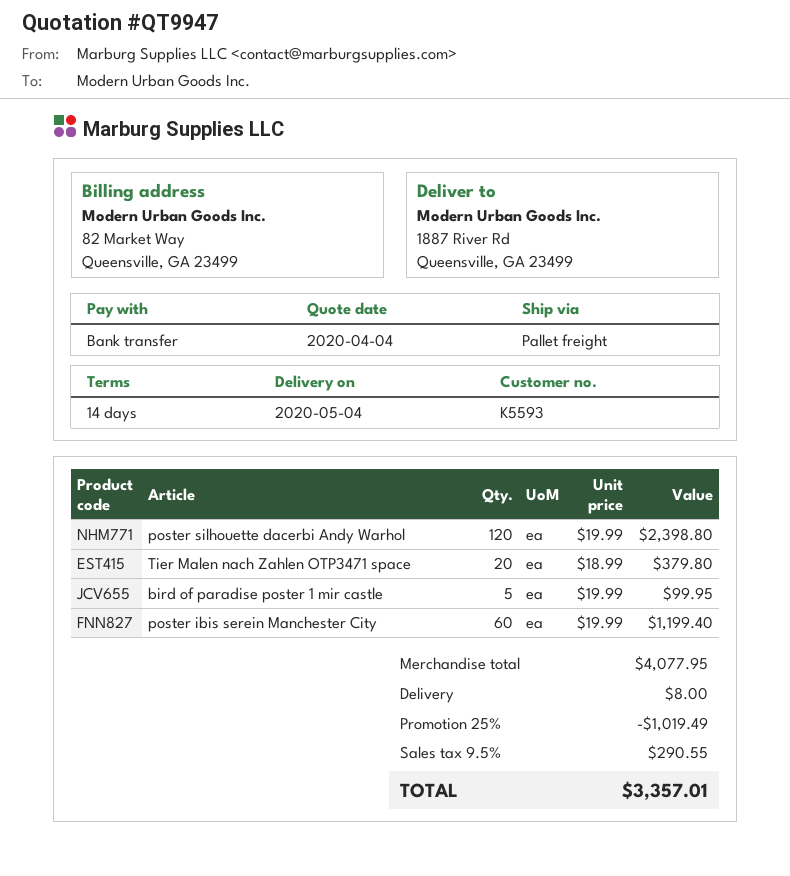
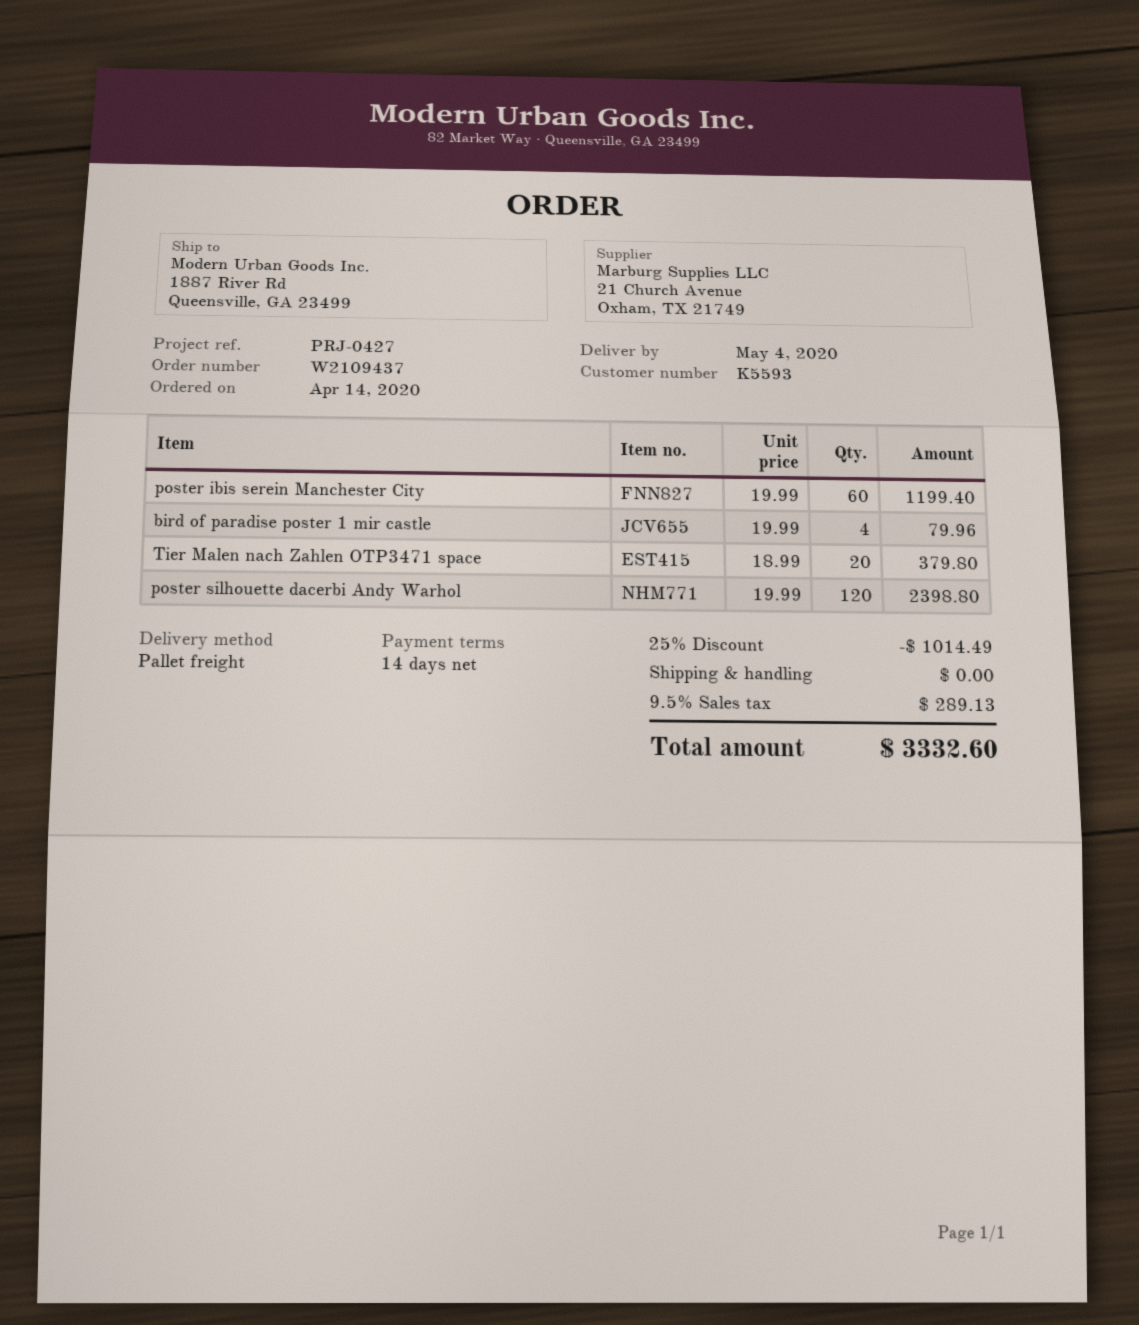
bird of paradise poster 1 mir castle: 5 x 19.99 = 99.95 -> 4 x 19.99 = 79.96
discount: 25% = 1019.49 -> 25% = 1014.49
shipping: 8.00 -> 0.00
tax: 9.5% = 290.55 -> 9.5% = 289.13
total: 3357.01 -> 3332.60

